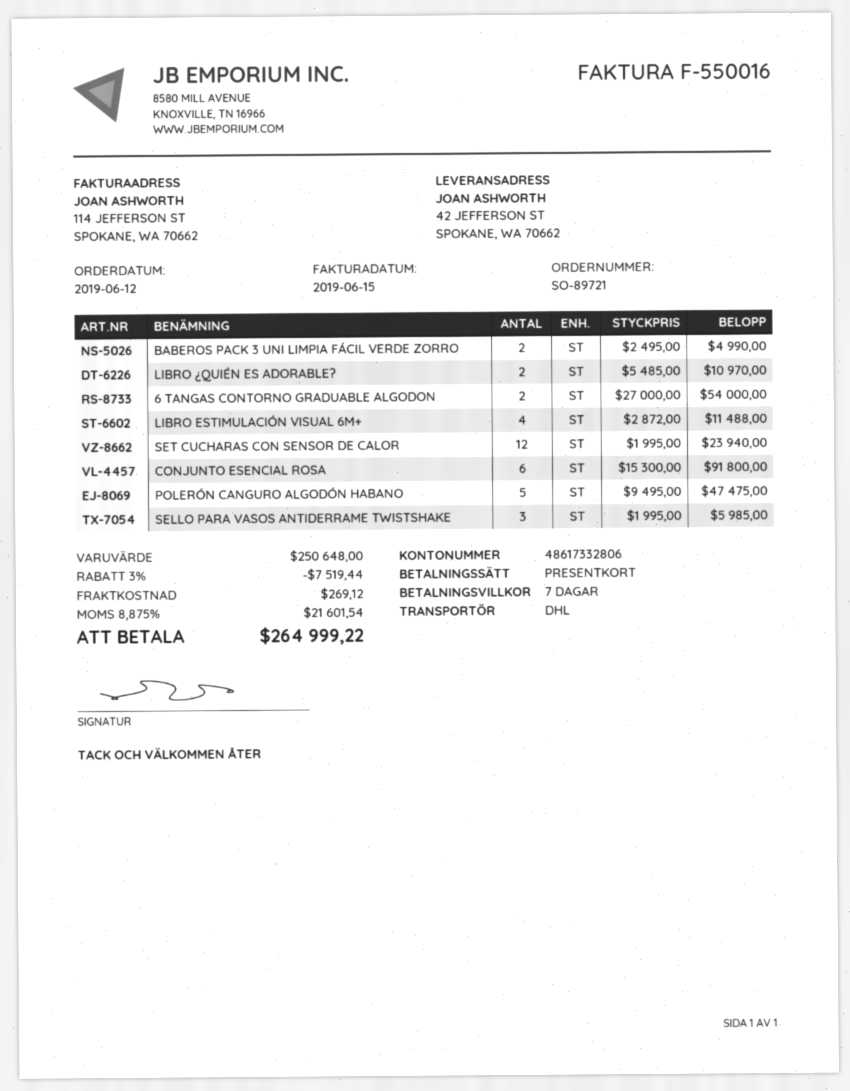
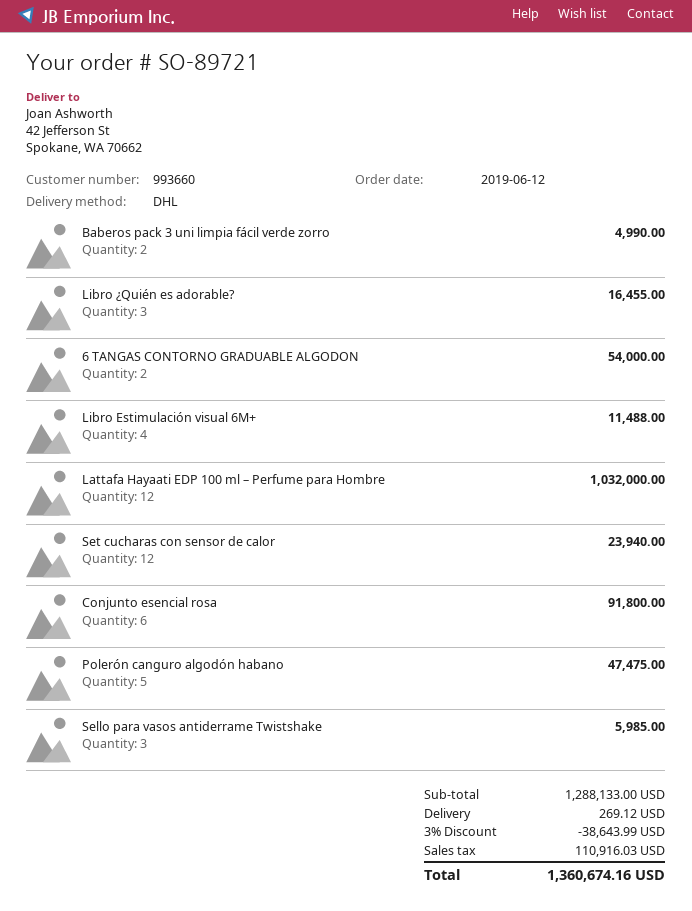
LIBRO ¿QUIÉN ES ADORABLE?: 2 for 10970.00 -> 3 for 16455.00
Lattafa Hayaati EDP 100 ml – Perfume para Hombre: none -> 12 for 1032000.00
subtotal: 250648.00 -> 1288133.00
discount: 3% = 7519.44 -> 3% = 38643.99
tax: 21601.54 -> 110916.03
total: 264999.22 -> 1360674.16

